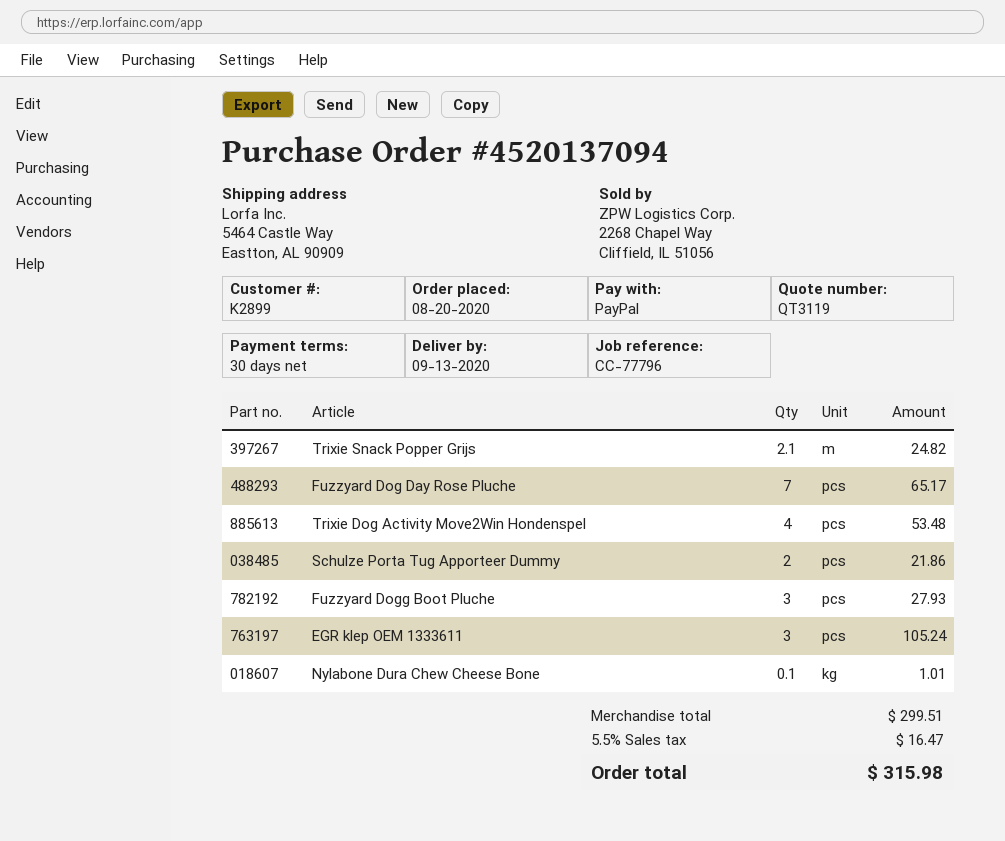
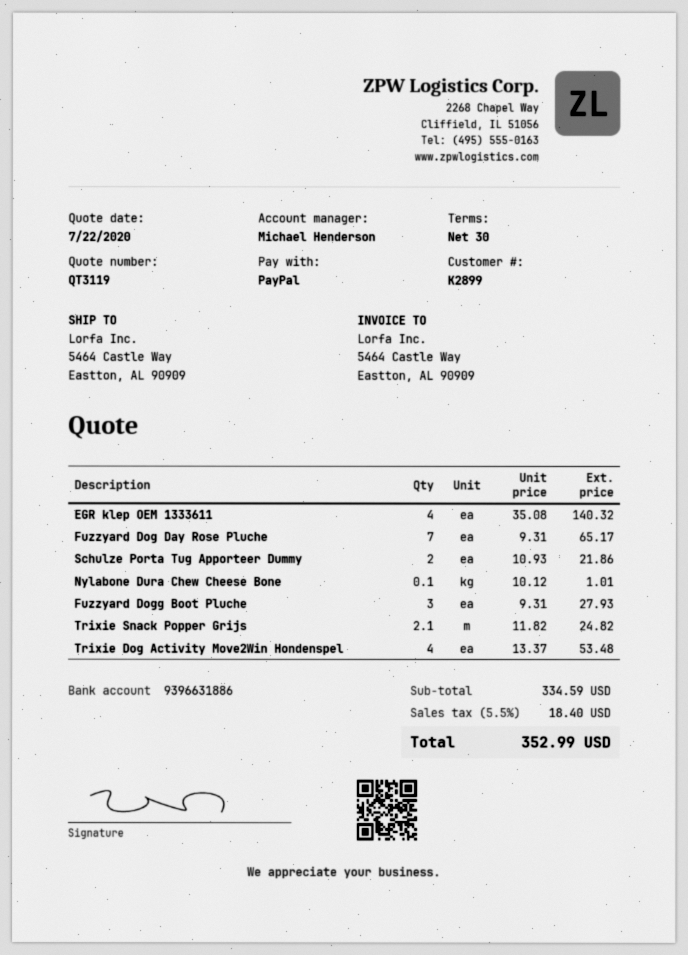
EGR klep OEM 1333611: 3 for 105.24 -> 4 for 140.32
subtotal: 299.51 -> 334.59
tax: 5.5% = 16.47 -> 5.5% = 18.40
total: 315.98 -> 352.99

